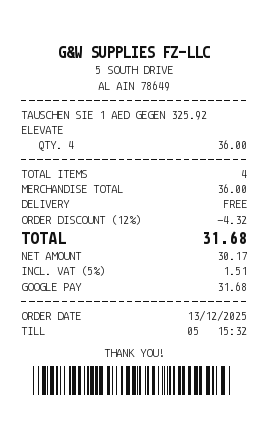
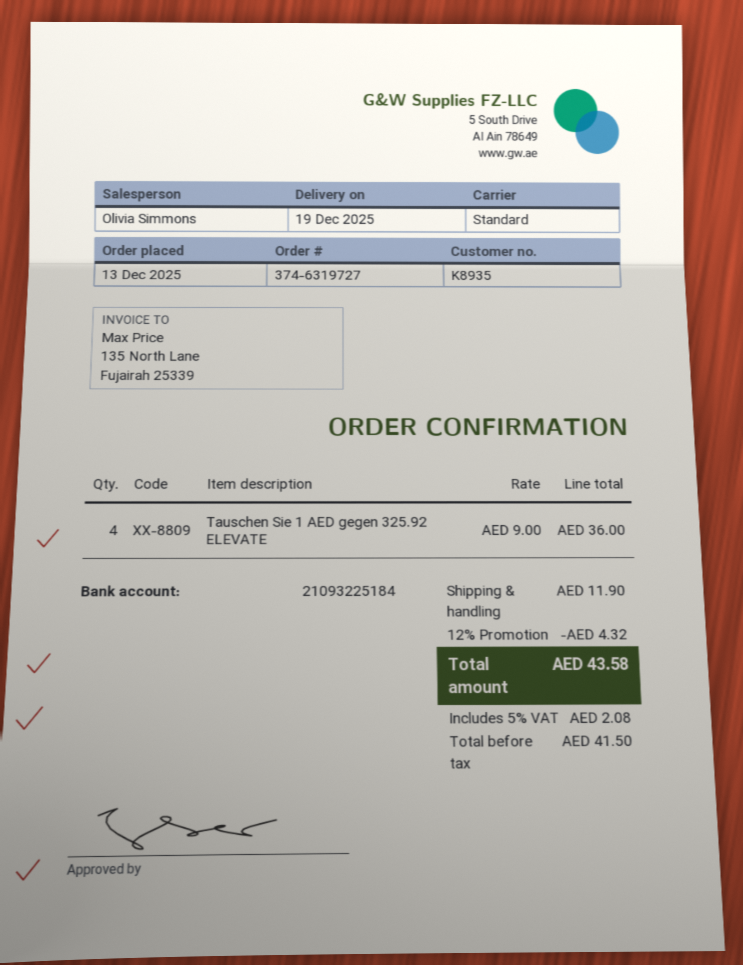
shipping: 0.00 -> 11.90
net: 30.17 -> 41.50
tax: 5% = 1.51 -> 5% = 2.08
total: 31.68 -> 43.58

